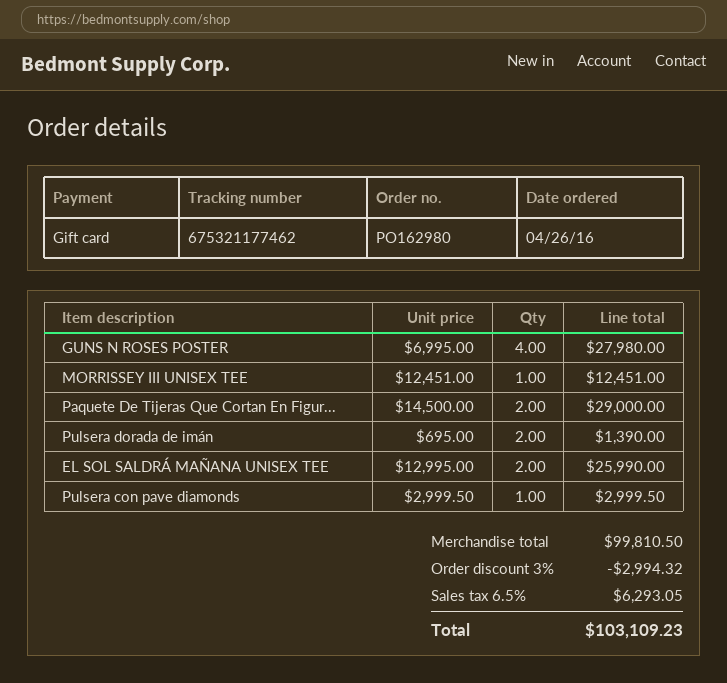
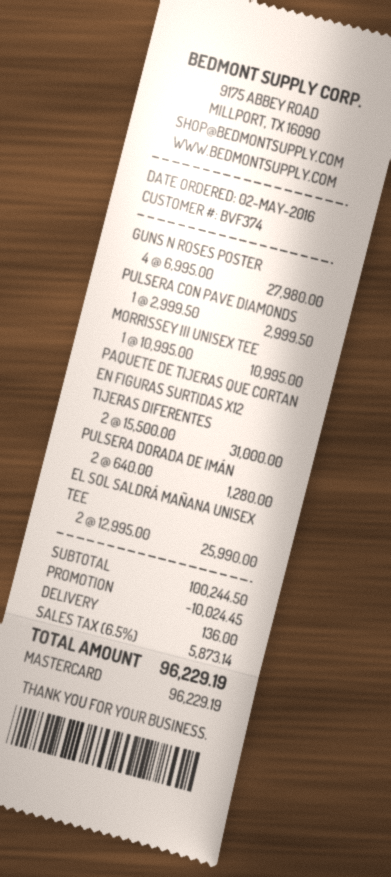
order date: 2016-04-26 -> 2016-05-02
payment method: gift card -> Mastercard
MORRISSEY III UNISEX TEE: 1 x 12451.00 = 12451.00 -> 1 x 10995.00 = 10995.00
Paquete De Tijeras Que Cortan En Figur...: 2 x 14500.00 = 29000.00 -> 2 x 15500.00 = 31000.00
Pulsera dorada de imán: 2 x 695.00 = 1390.00 -> 2 x 640.00 = 1280.00
subtotal: 99810.50 -> 100244.50
discount: 2994.32 -> 10024.45
shipping: none -> 136.00
tax: 6.5% = 6293.05 -> 6.5% = 5873.14
total: 103109.23 -> 96229.19

